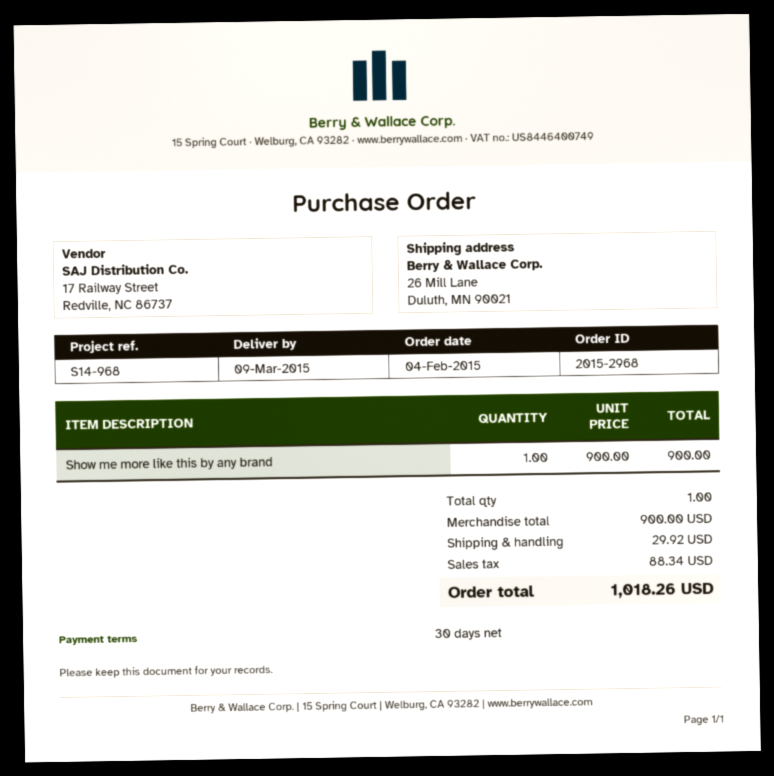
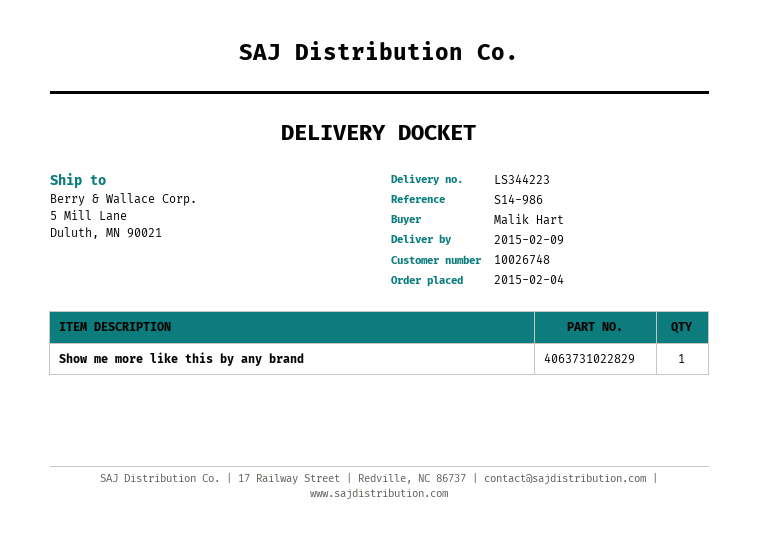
delivery date: 2015-03-09 -> 2015-02-09
reference: S14-968 -> S14-986
ship to: 26 Mill Lane, Duluth, MN 90021 -> 5 Mill Lane, Duluth, MN 90021

